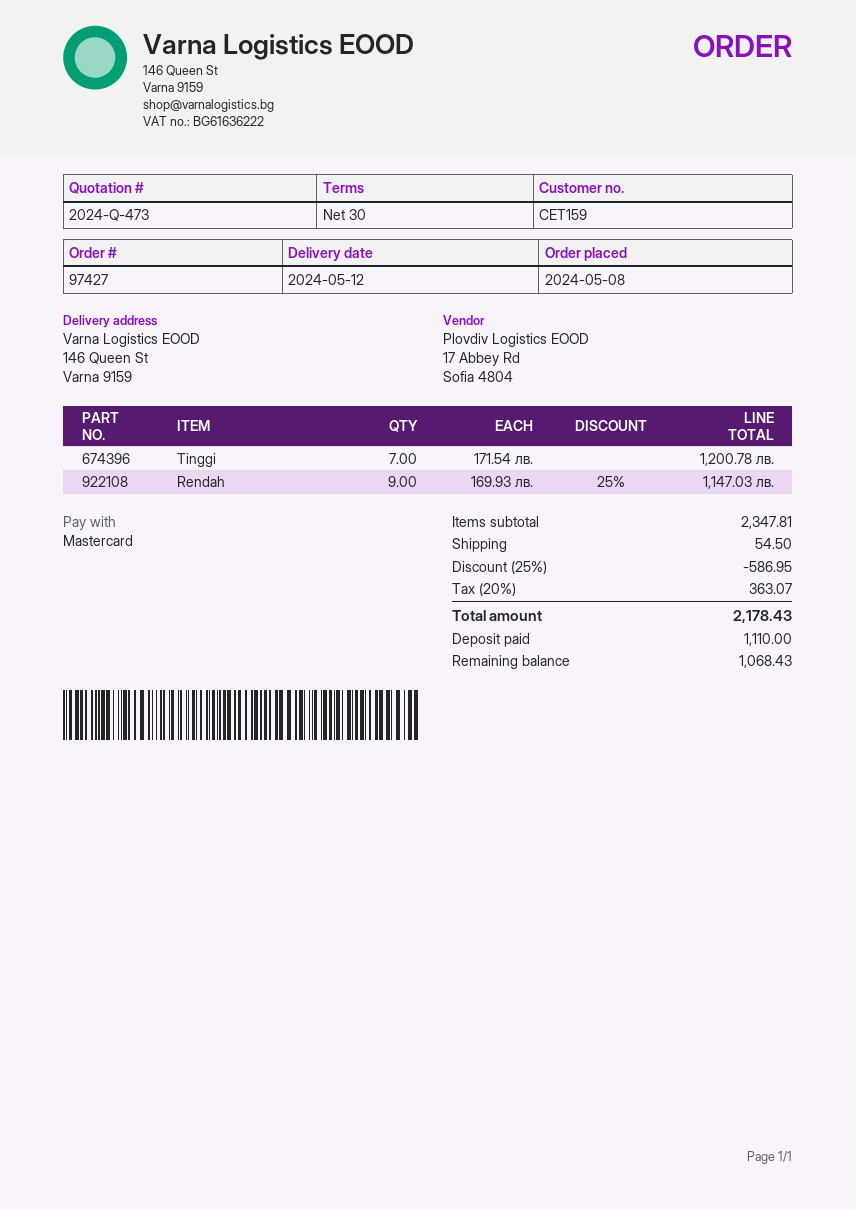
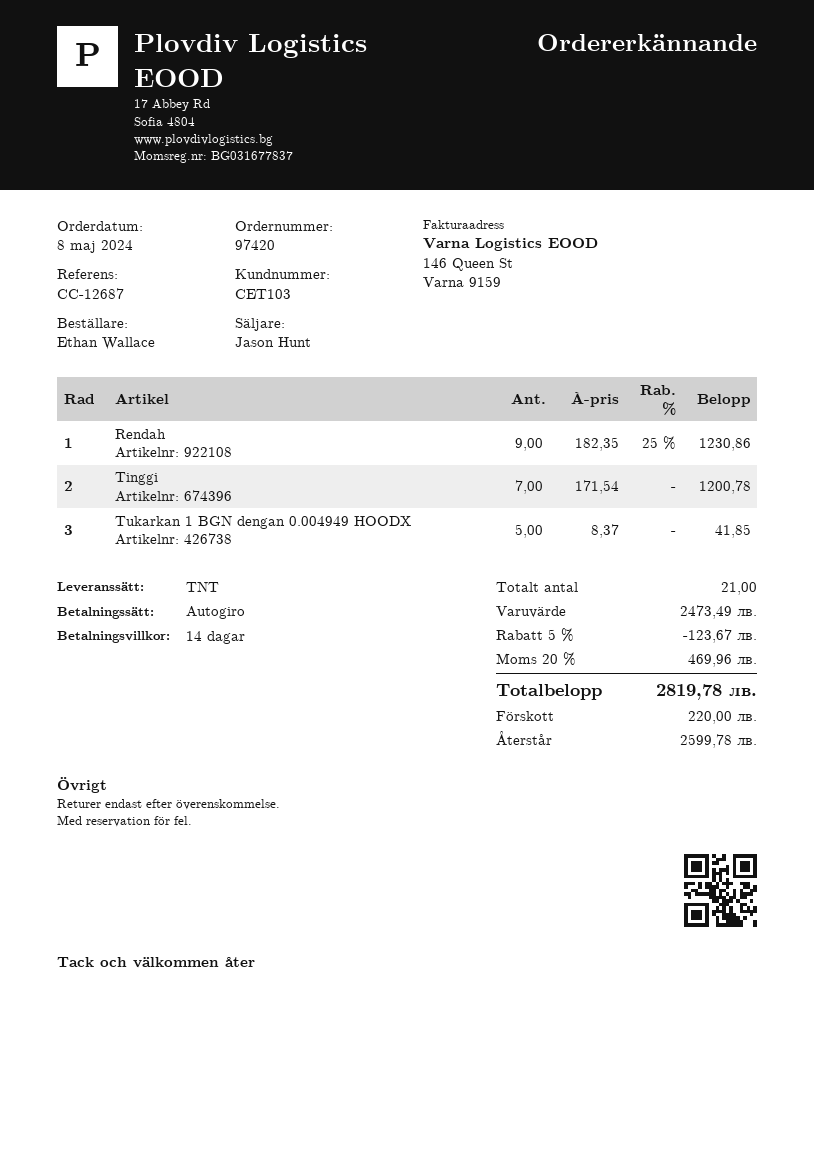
order number: 97427 -> 97420
payment terms: 30 days -> 14 days
customer number: CET159 -> CET103
payment method: Mastercard -> direct debit
Rendah: 9 x 169.93 - 25% = 1147.03 -> 9 x 182.35 - 25% = 1230.86
Tukarkan 1 BGN dengan 0.004949 HOODX: none -> 5 x 8.37 = 41.85
subtotal: 2347.81 -> 2473.49
discount: 25% = 586.95 -> 5% = 123.67
shipping: 54.50 -> none
tax: 20% = 363.07 -> 20% = 469.96
total: 2178.43 -> 2819.78
deposit: 1110.00 -> 220.00
balance: 1068.43 -> 2599.78

